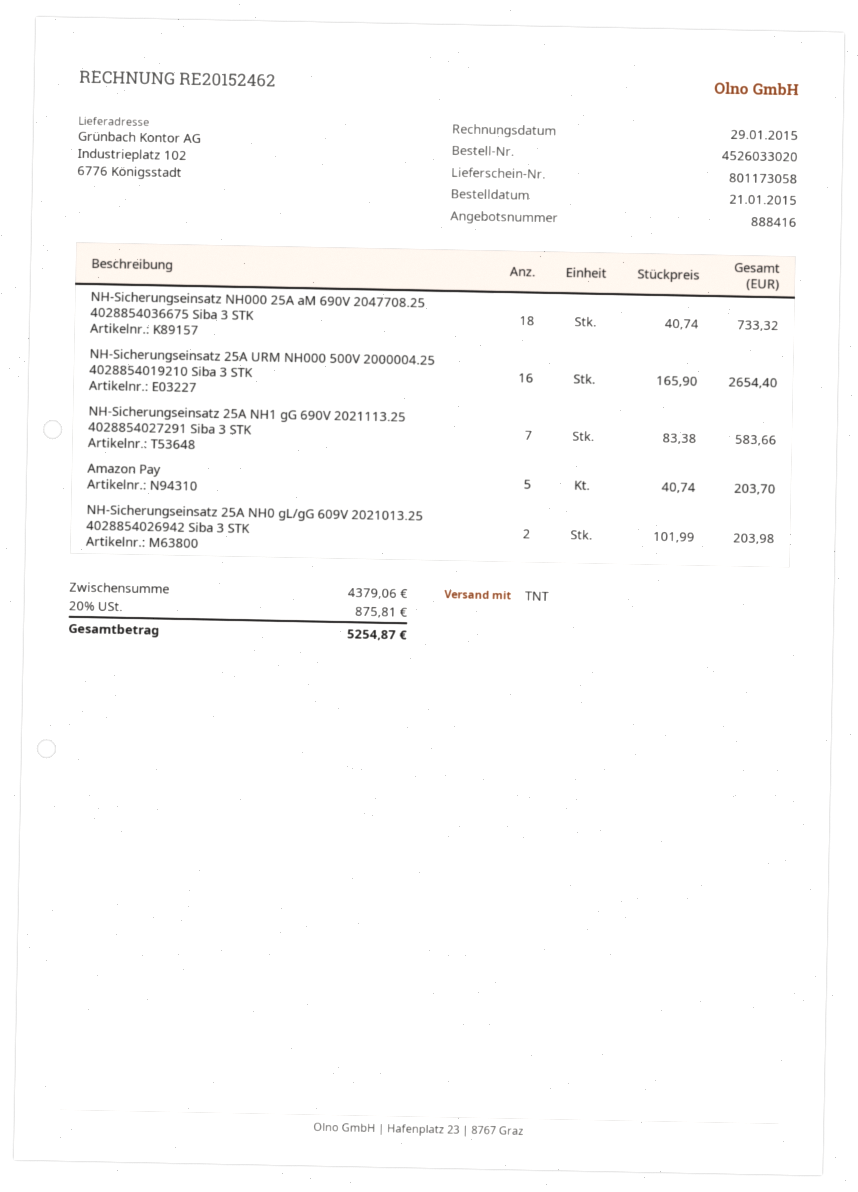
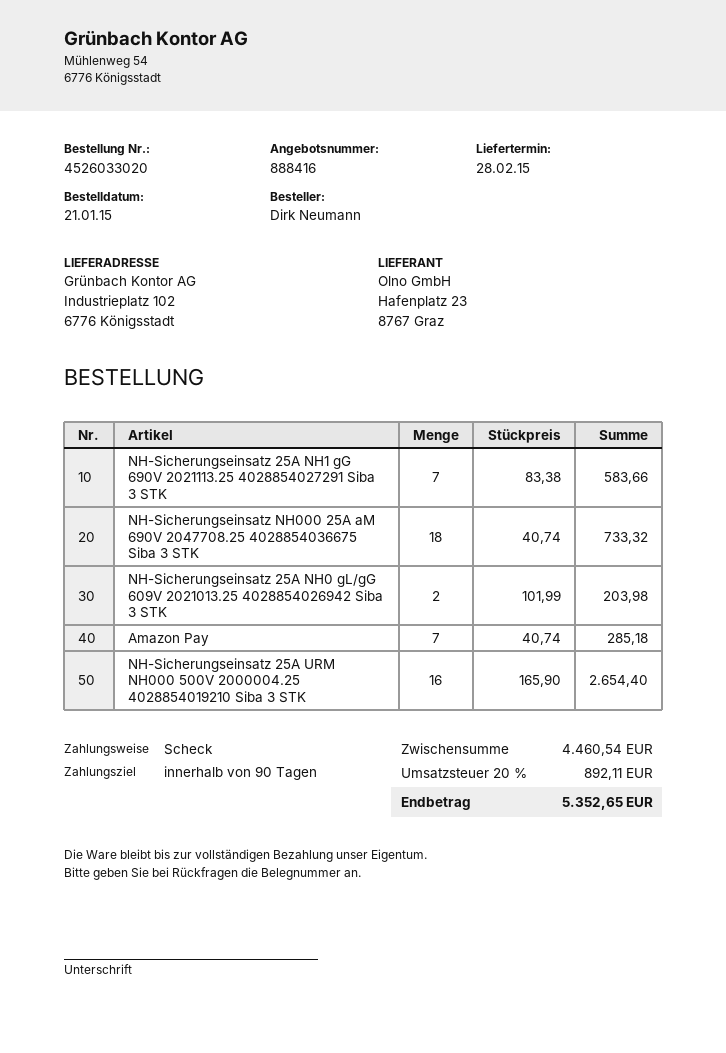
Amazon Pay: 5 x 40.74 = 203.70 -> 7 x 40.74 = 285.18
subtotal: 4379.06 -> 4460.54
tax: 20% = 875.81 -> 20% = 892.11
total: 5254.87 -> 5352.65

